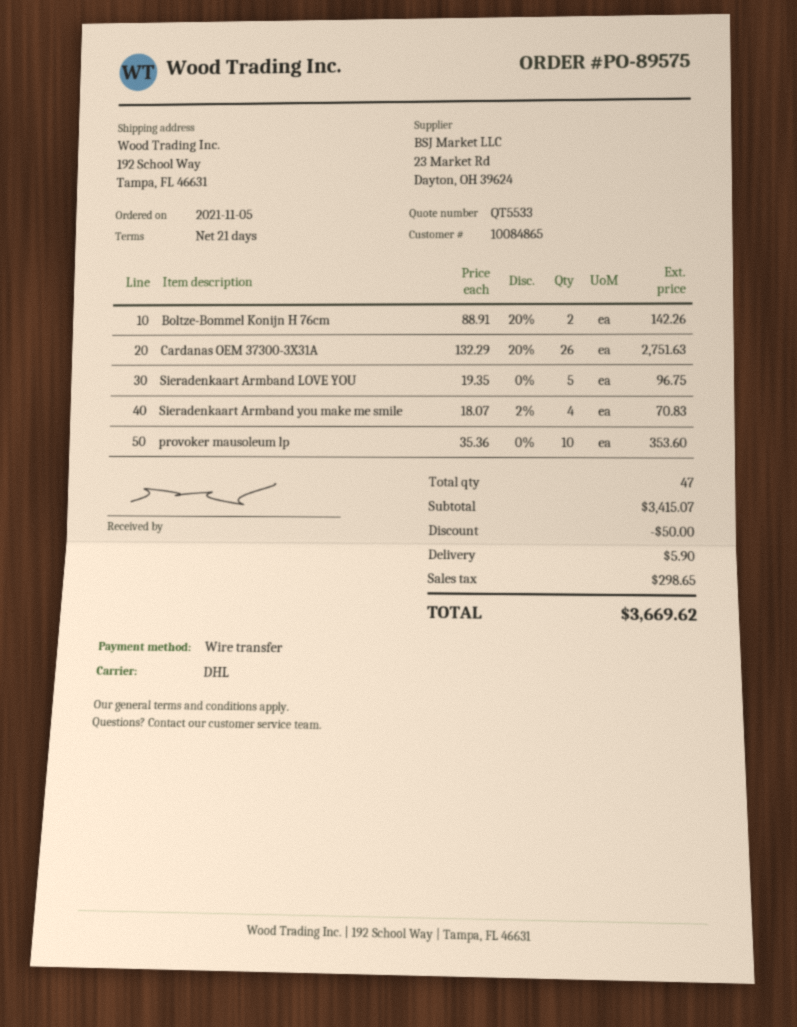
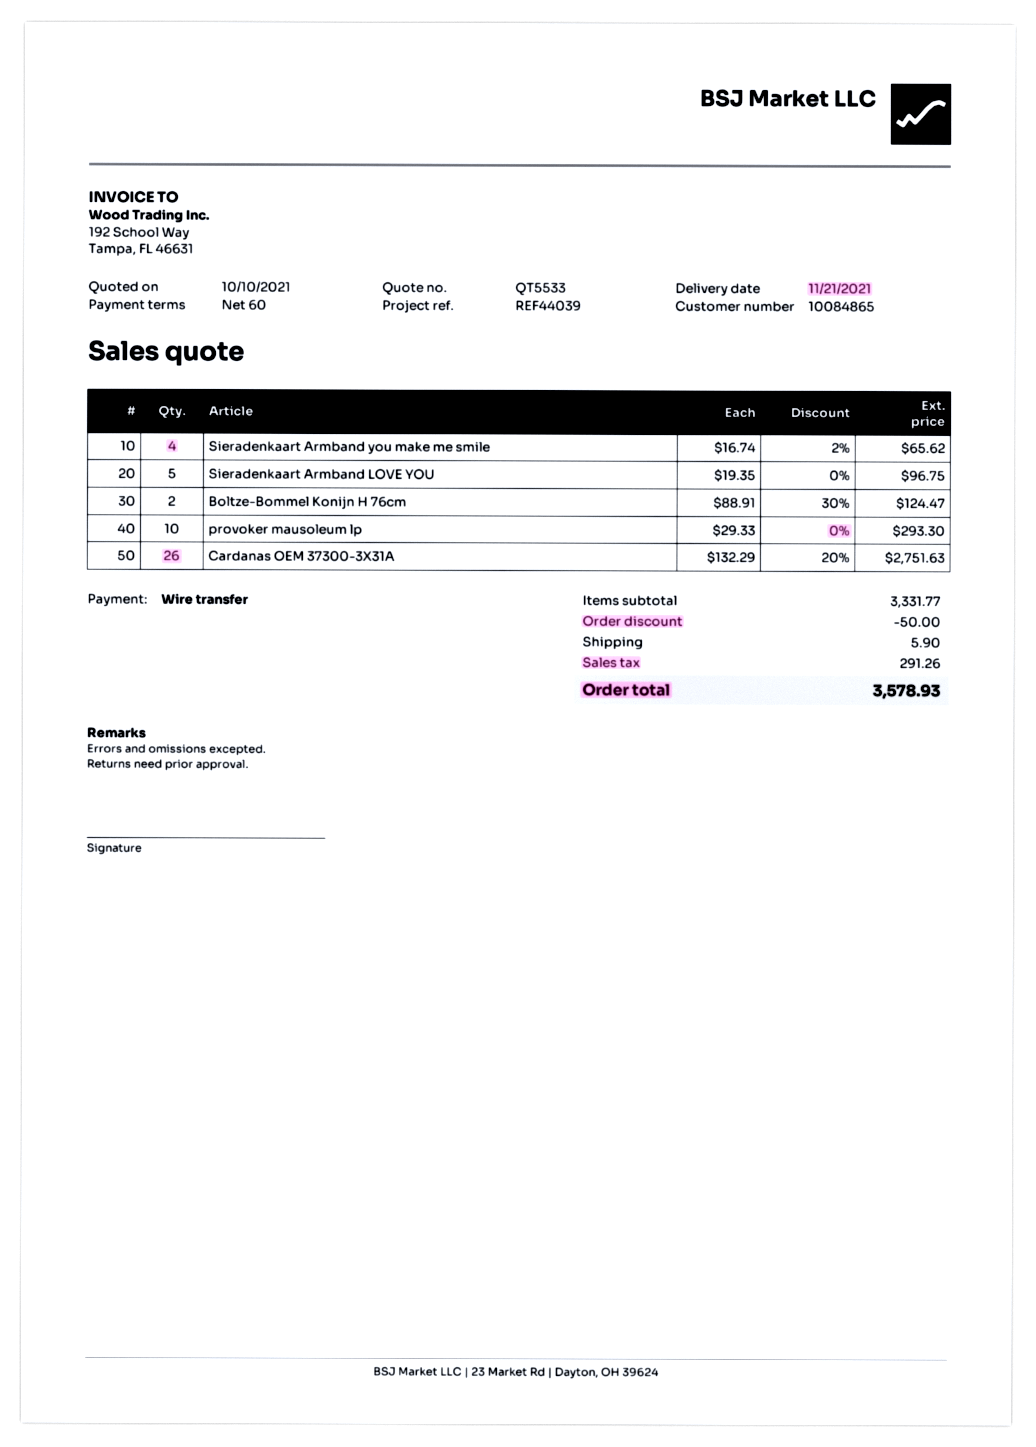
payment terms: 21 days -> 60 days
Boltze-Bommel Konijn H 76cm: 2 x 88.91 - 20% = 142.26 -> 2 x 88.91 - 30% = 124.47
Sieradenkaart Armband you make me smile: 4 x 18.07 - 2% = 70.83 -> 4 x 16.74 - 2% = 65.62
provoker mausoleum lp: 10 x 35.36 = 353.60 -> 10 x 29.33 = 293.30
subtotal: 3415.07 -> 3331.77
tax: 298.65 -> 291.26
total: 3669.62 -> 3578.93

